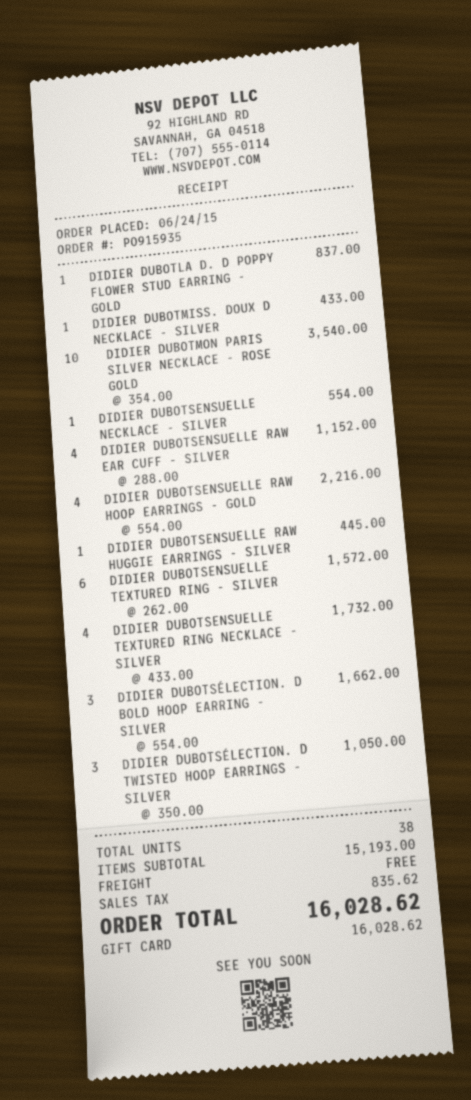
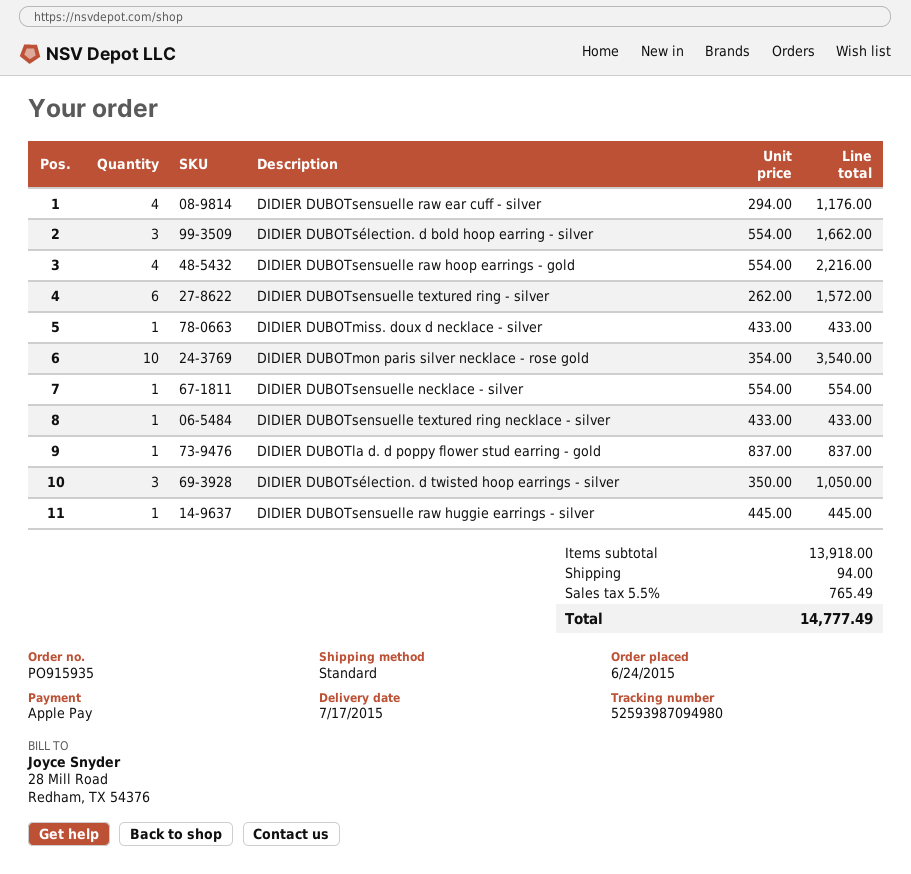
payment method: gift card -> Apple Pay
DIDIER DUBOTSENSUELLE RAW EAR CUFF - SILVER: 4 x 288.00 = 1152.00 -> 4 x 294.00 = 1176.00
DIDIER DUBOTSENSUELLE TEXTURED RING NECKLACE - SILVER: 4 x 433.00 = 1732.00 -> 1 x 433.00 = 433.00
subtotal: 15193.00 -> 13918.00
shipping: 0.00 -> 94.00
tax: 835.62 -> 765.49
total: 16028.62 -> 14777.49

